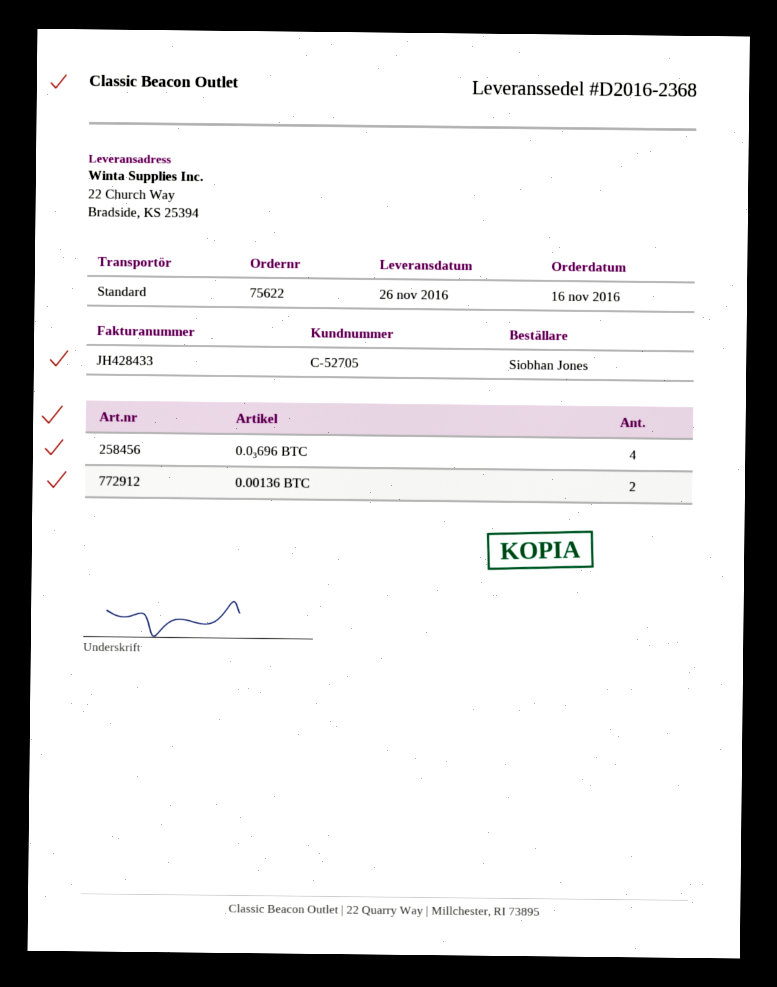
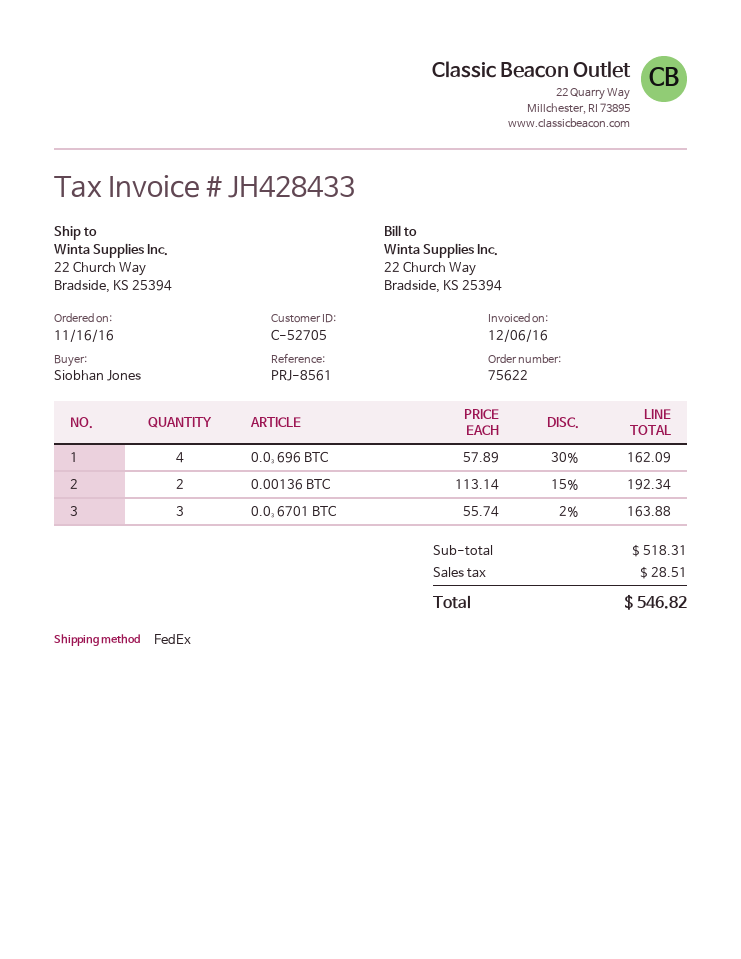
shipping method: standard -> FedEx
0.0₃6701 BTC: none -> 3

